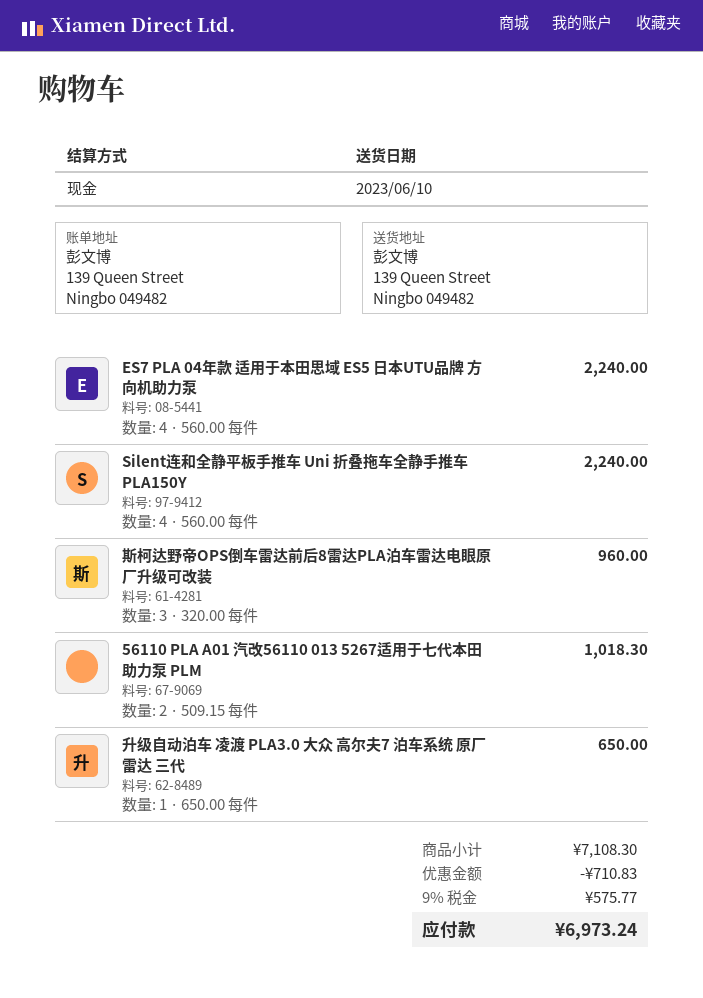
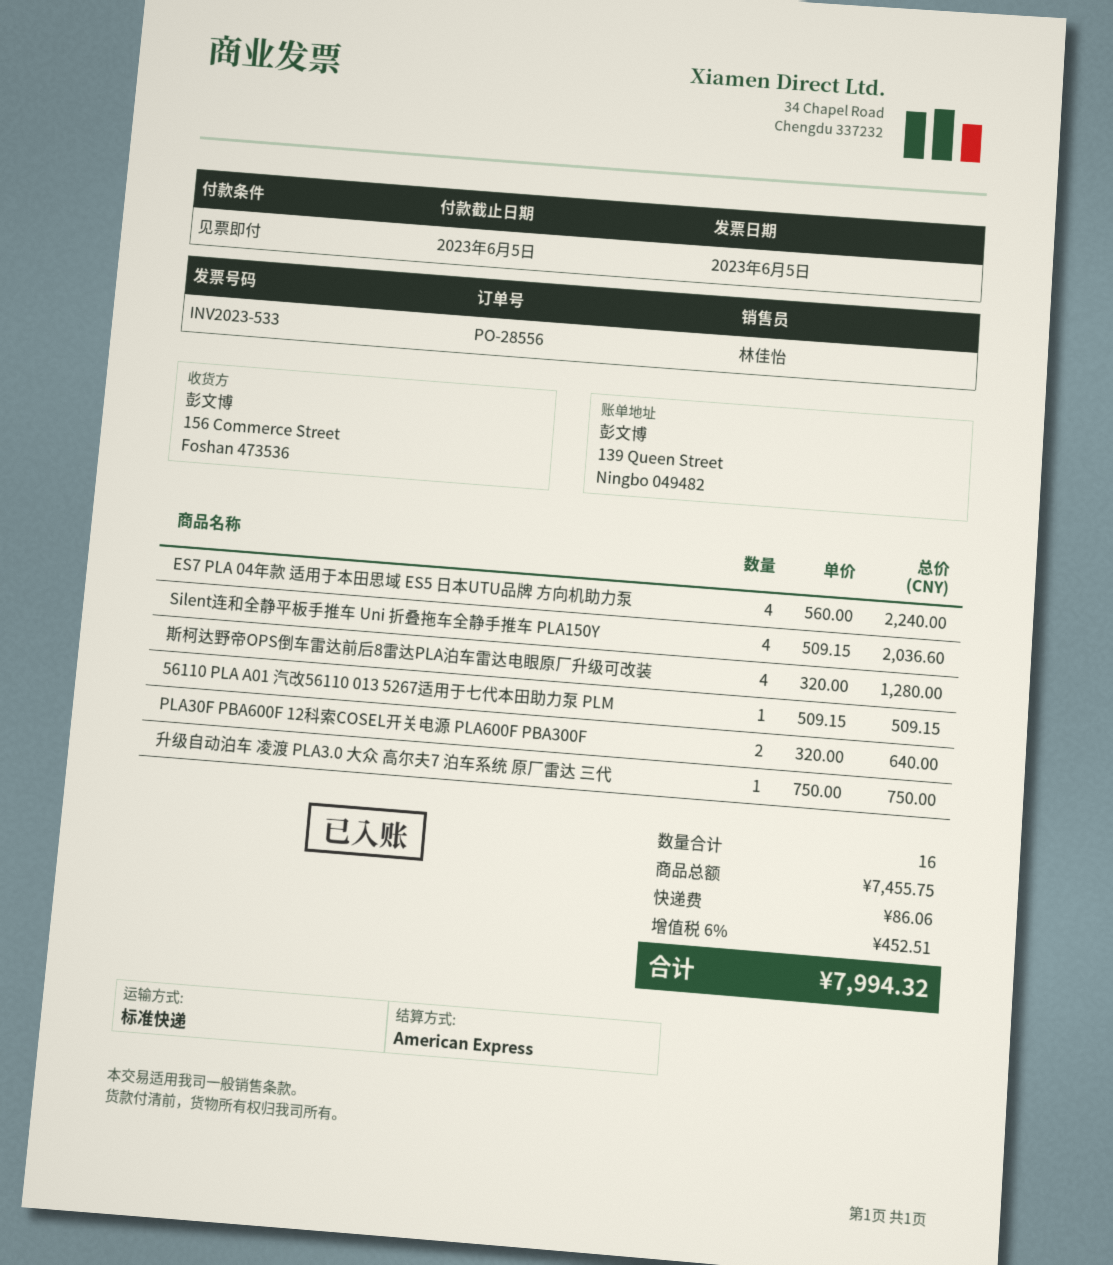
payment method: cash -> American Express
ship to: 139 Queen Street, Ningbo 049482 -> 156 Commerce Street, Foshan 473536
Silent连和全静平板手推车 Uni 折叠拖车全静手推车 PLA150Y: 4 x 560.00 = 2240.00 -> 4 x 509.15 = 2036.60
斯柯达野帝OPS倒车雷达前后8雷达PLA泊车雷达电眼原厂升级可改装: 3 x 320.00 = 960.00 -> 4 x 320.00 = 1280.00
56110 PLA A01 汽改56110 013 5267适用于七代本田助力泵 PLM: 2 x 509.15 = 1018.30 -> 1 x 509.15 = 509.15
升级自动泊车 凌渡 PLA3.0 大众 高尔夫7 泊车系统 原厂雷达 三代: 1 x 650.00 = 650.00 -> 1 x 750.00 = 750.00
PLA30F PBA600F 12科索COSEL开关电源 PLA600F PBA300F: none -> 2 x 320.00 = 640.00
subtotal: 7108.30 -> 7455.75
discount: 710.83 -> none
shipping: none -> 86.06
tax: 9% = 575.77 -> 6% = 452.51
total: 6973.24 -> 7994.32

